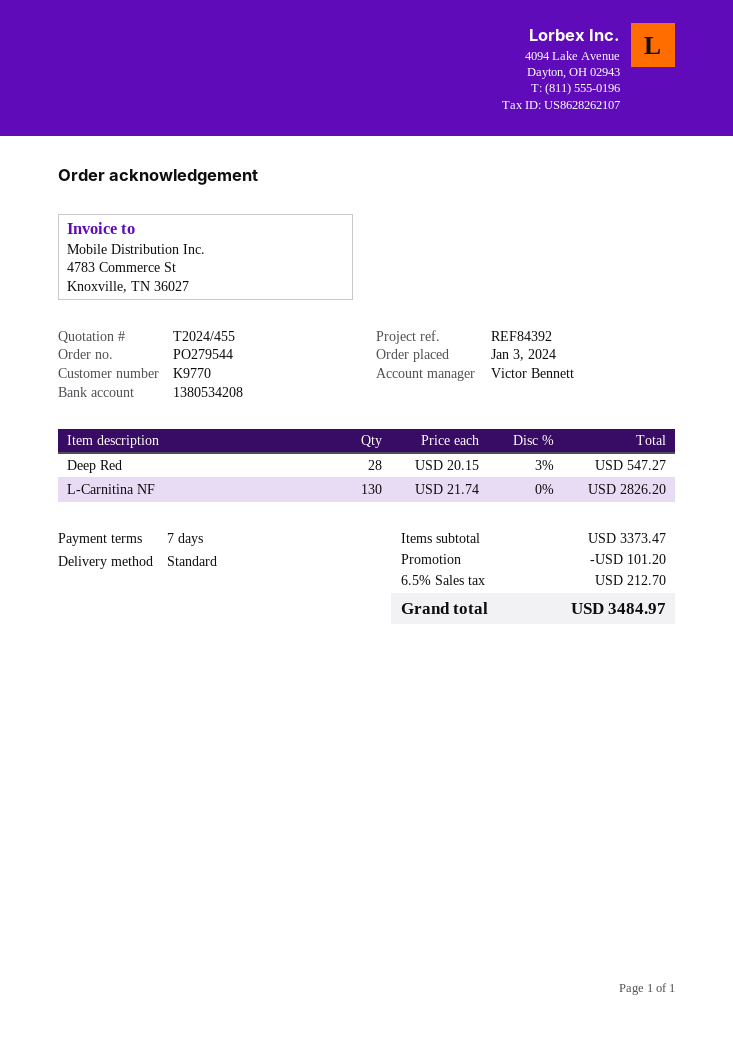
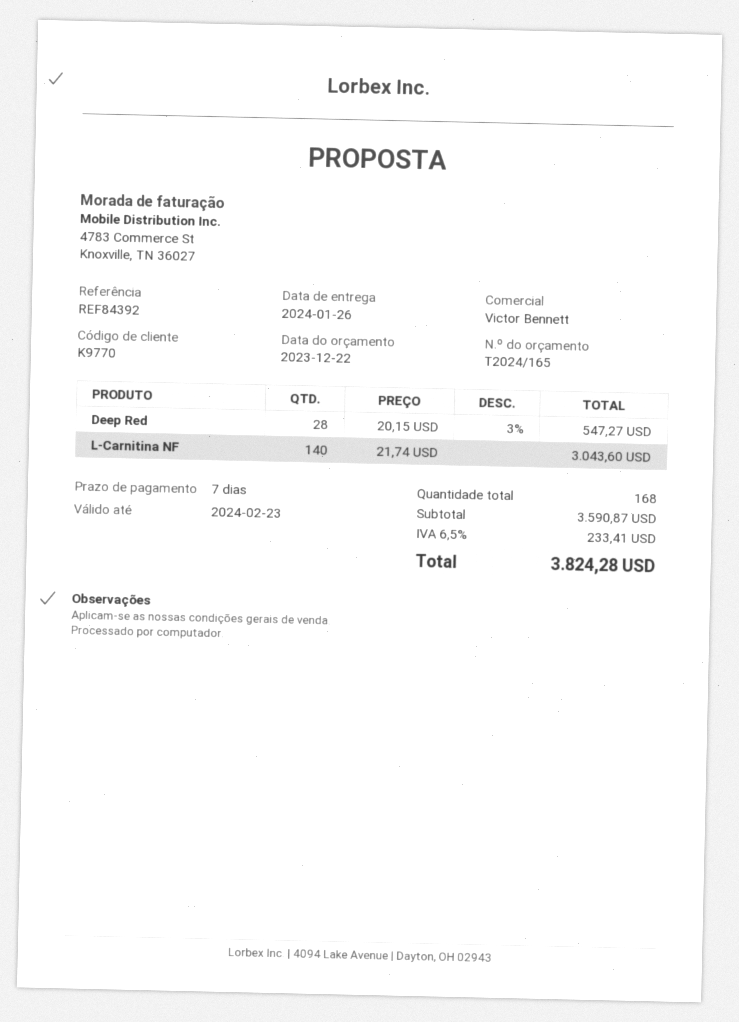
quote number: T2024/455 -> T2024/165
L-Carnitina NF: 130 x 21.74 = 2826.20 -> 140 x 21.74 = 3043.60
subtotal: 3373.47 -> 3590.87
discount: 101.20 -> none
tax: 6.5% = 212.70 -> 6.5% = 233.41
total: 3484.97 -> 3824.28

